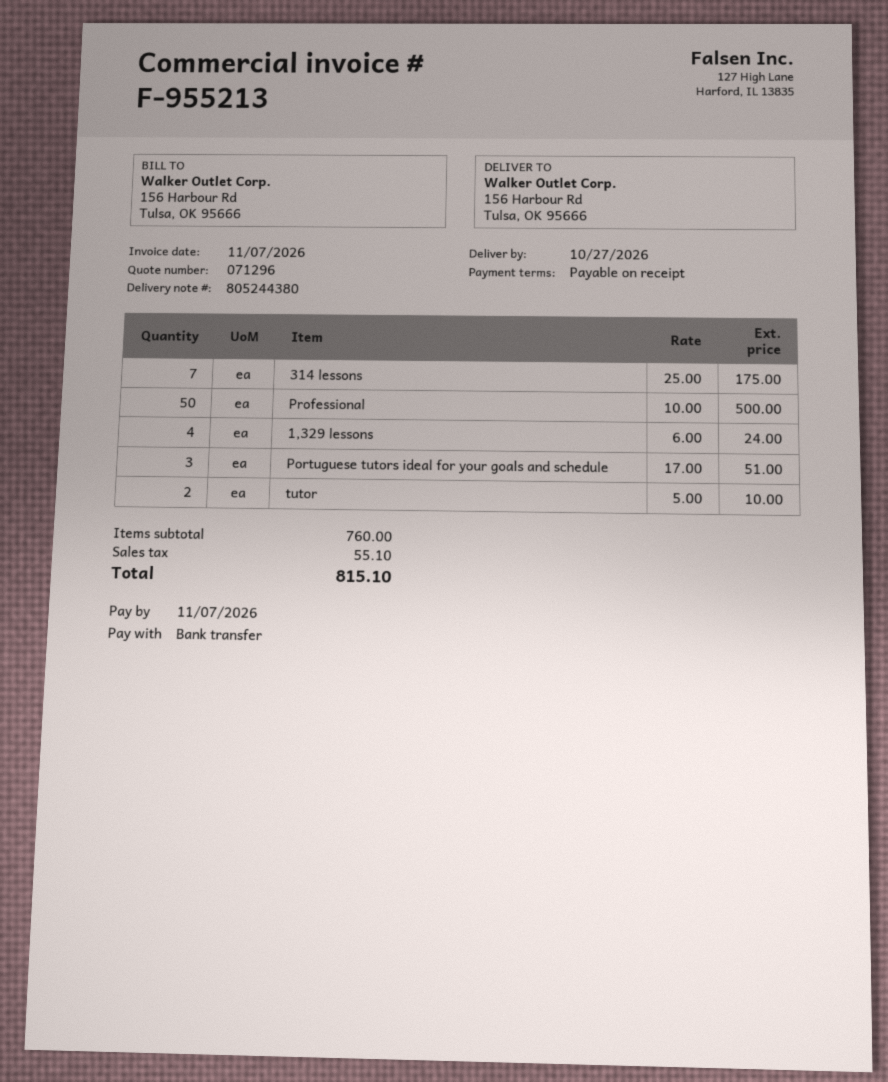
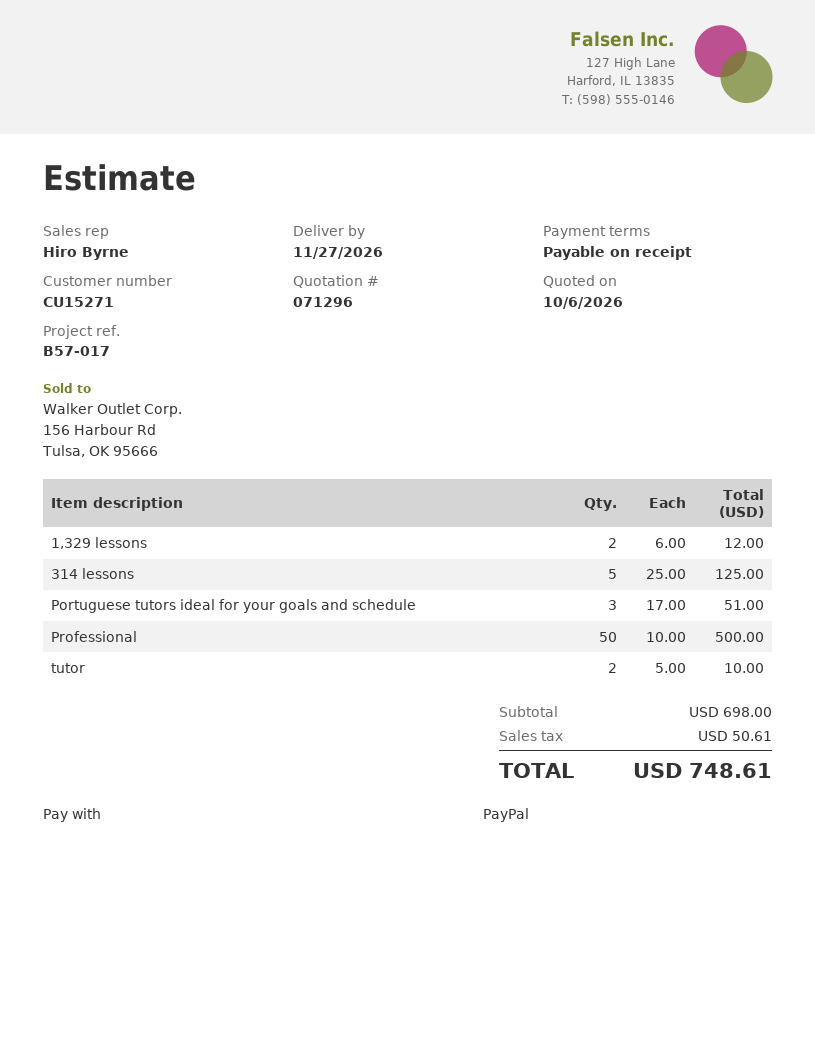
delivery date: 2026-10-27 -> 2026-11-27
payment method: bank transfer -> PayPal
314 lessons: 7 x 25.00 = 175.00 -> 5 x 25.00 = 125.00
1,329 lessons: 4 x 6.00 = 24.00 -> 2 x 6.00 = 12.00
subtotal: 760.00 -> 698.00
tax: 55.10 -> 50.61
total: 815.10 -> 748.61

